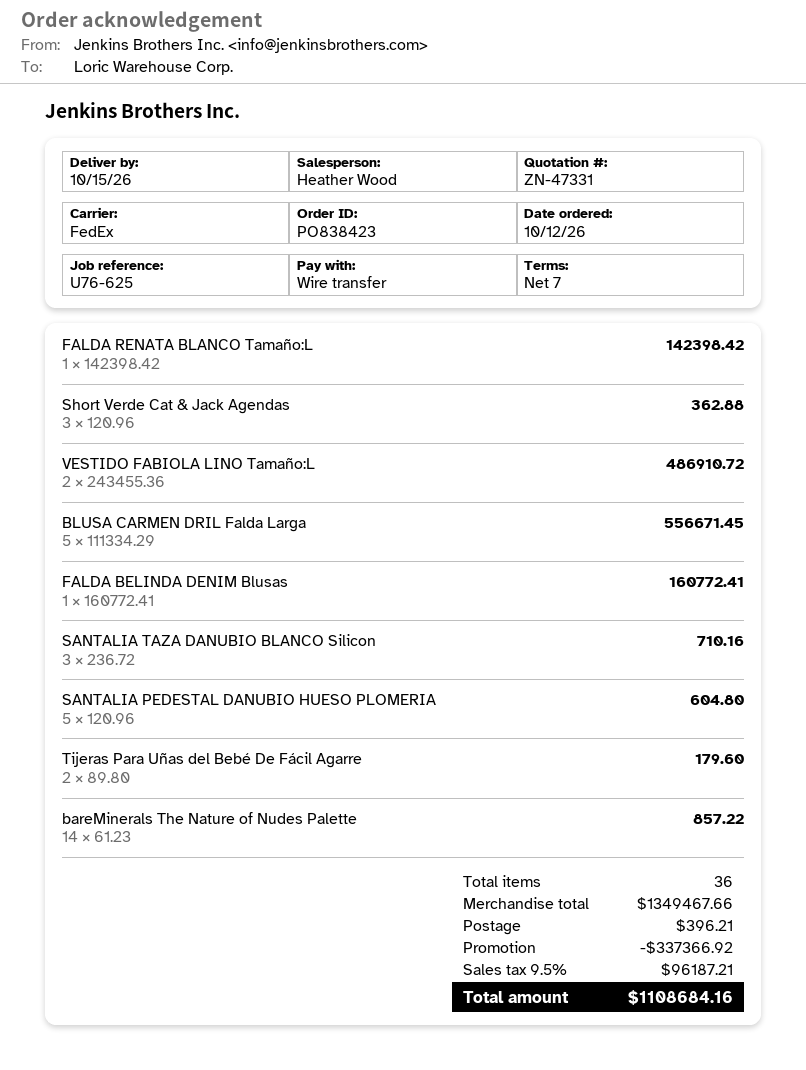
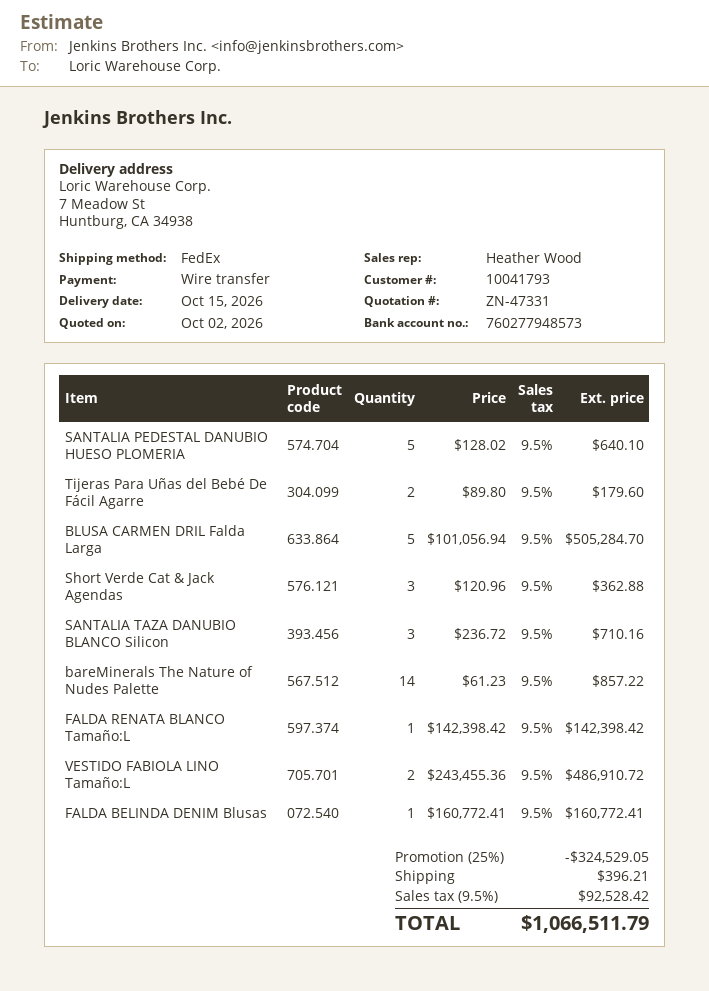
BLUSA CARMEN DRIL Falda Larga: 5 x 111334.29 = 556671.45 -> 5 x 101056.94 = 505284.70
SANTALIA PEDESTAL DANUBIO HUESO PLOMERIA: 5 x 120.96 = 604.80 -> 5 x 128.02 = 640.10
discount: 337366.92 -> 324529.05
tax: 9.5% = 96187.21 -> 9.5% = 92528.42
total: 1108684.16 -> 1066511.79

